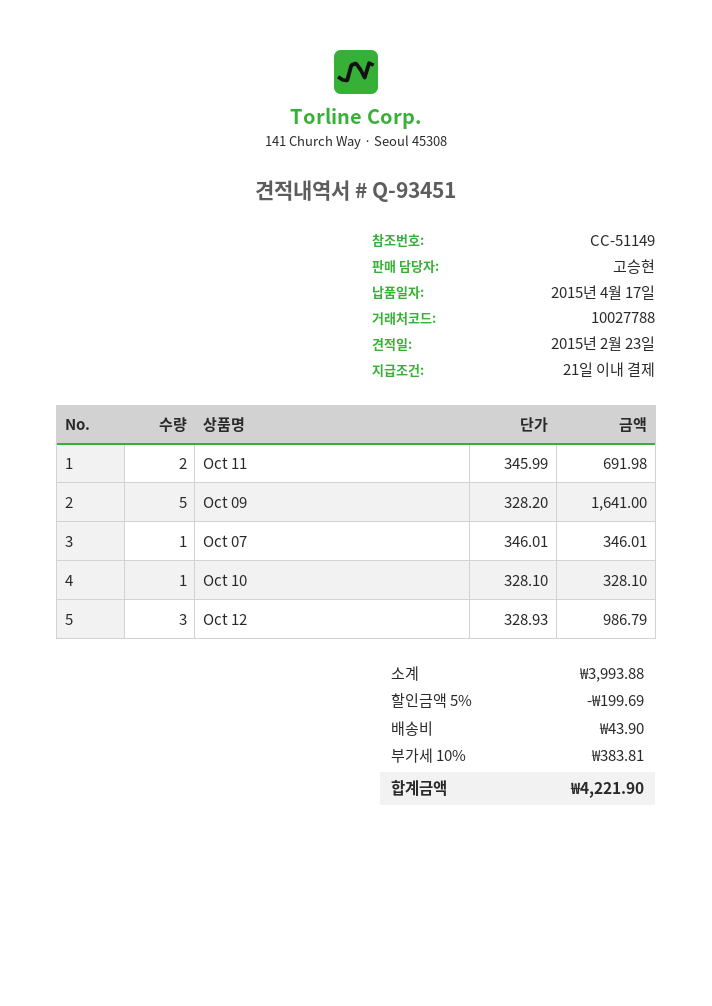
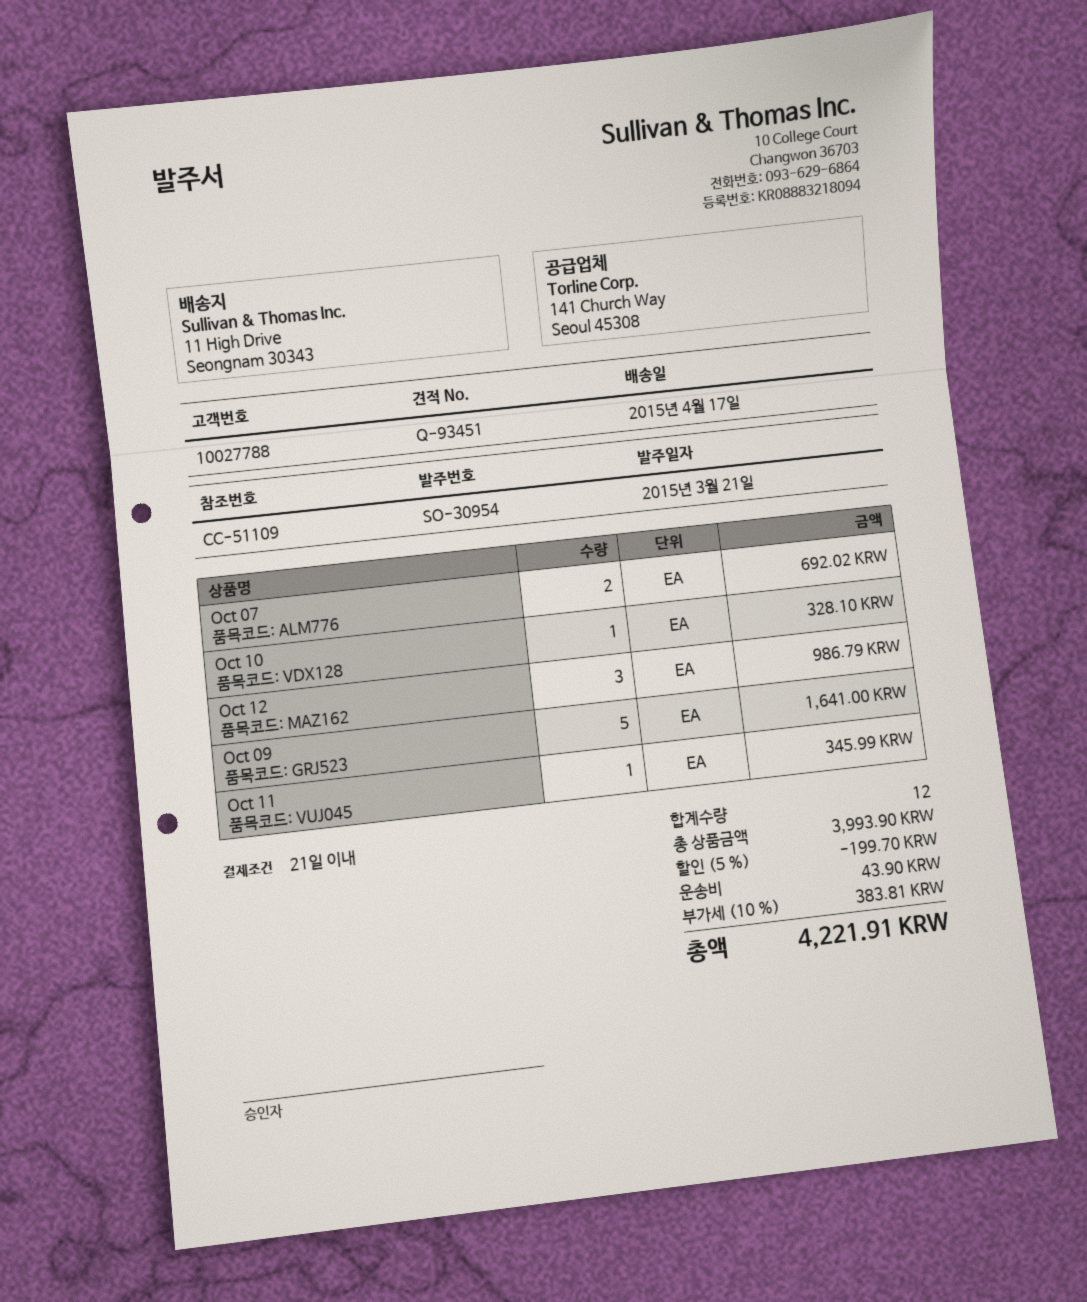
reference: CC-51149 -> CC-51109
Oct 11: 2 for 691.98 -> 1 for 345.99
Oct 07: 1 for 346.01 -> 2 for 692.02
subtotal: 3993.88 -> 3993.90
discount: 5% = 199.69 -> 5% = 199.70
total: 4221.90 -> 4221.91

